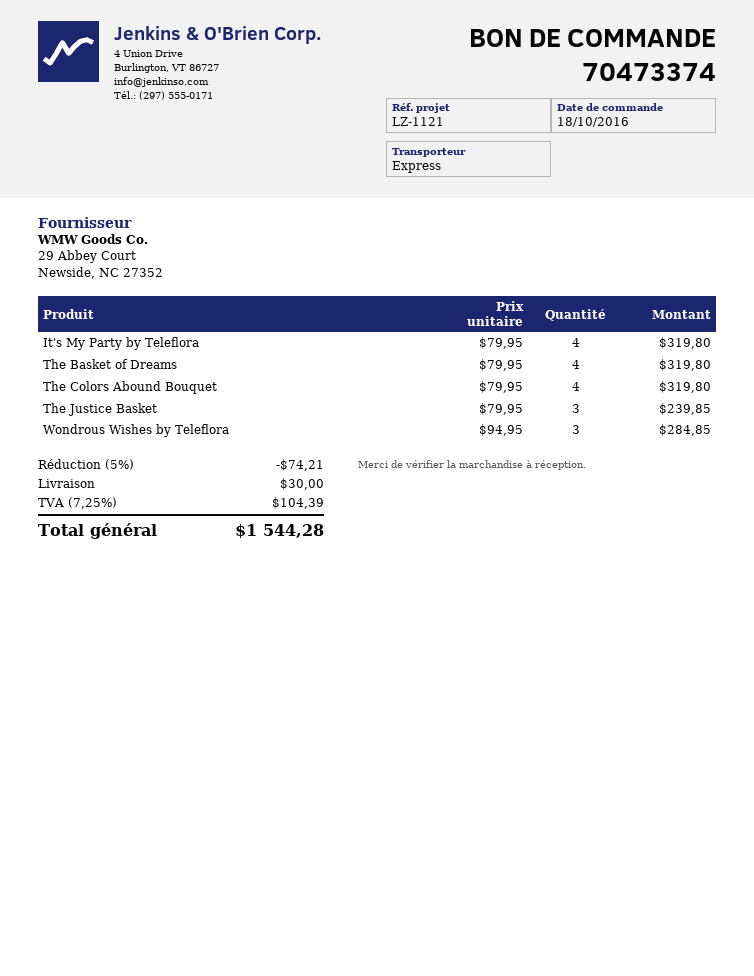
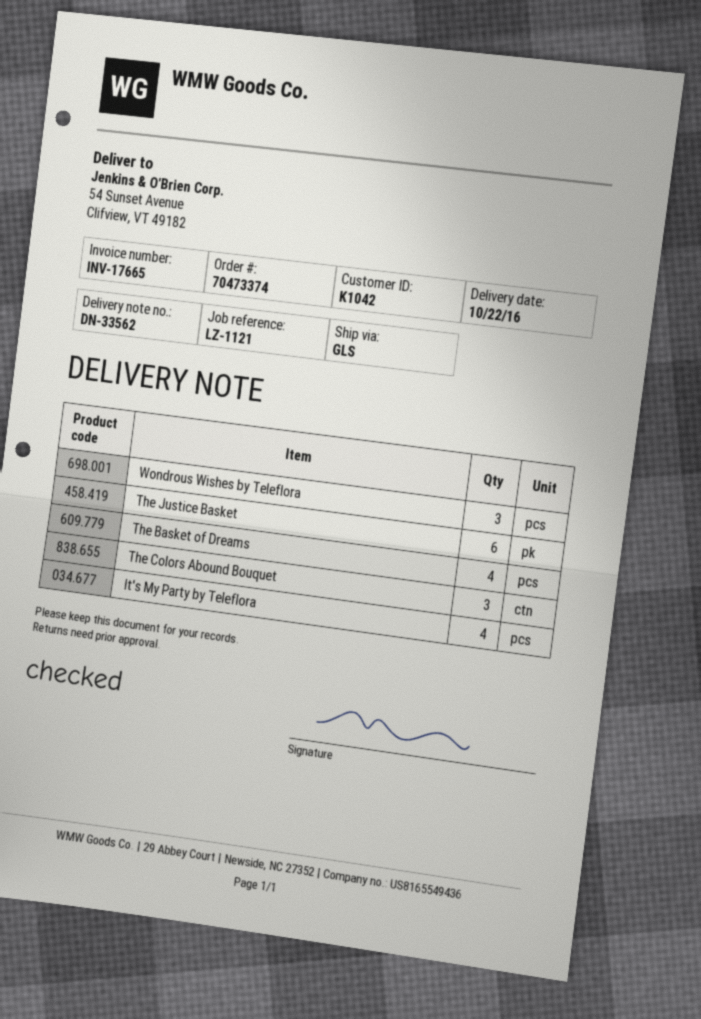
shipping method: express -> GLS
The Colors Abound Bouquet: 4 -> 3
The Justice Basket: 3 -> 6

